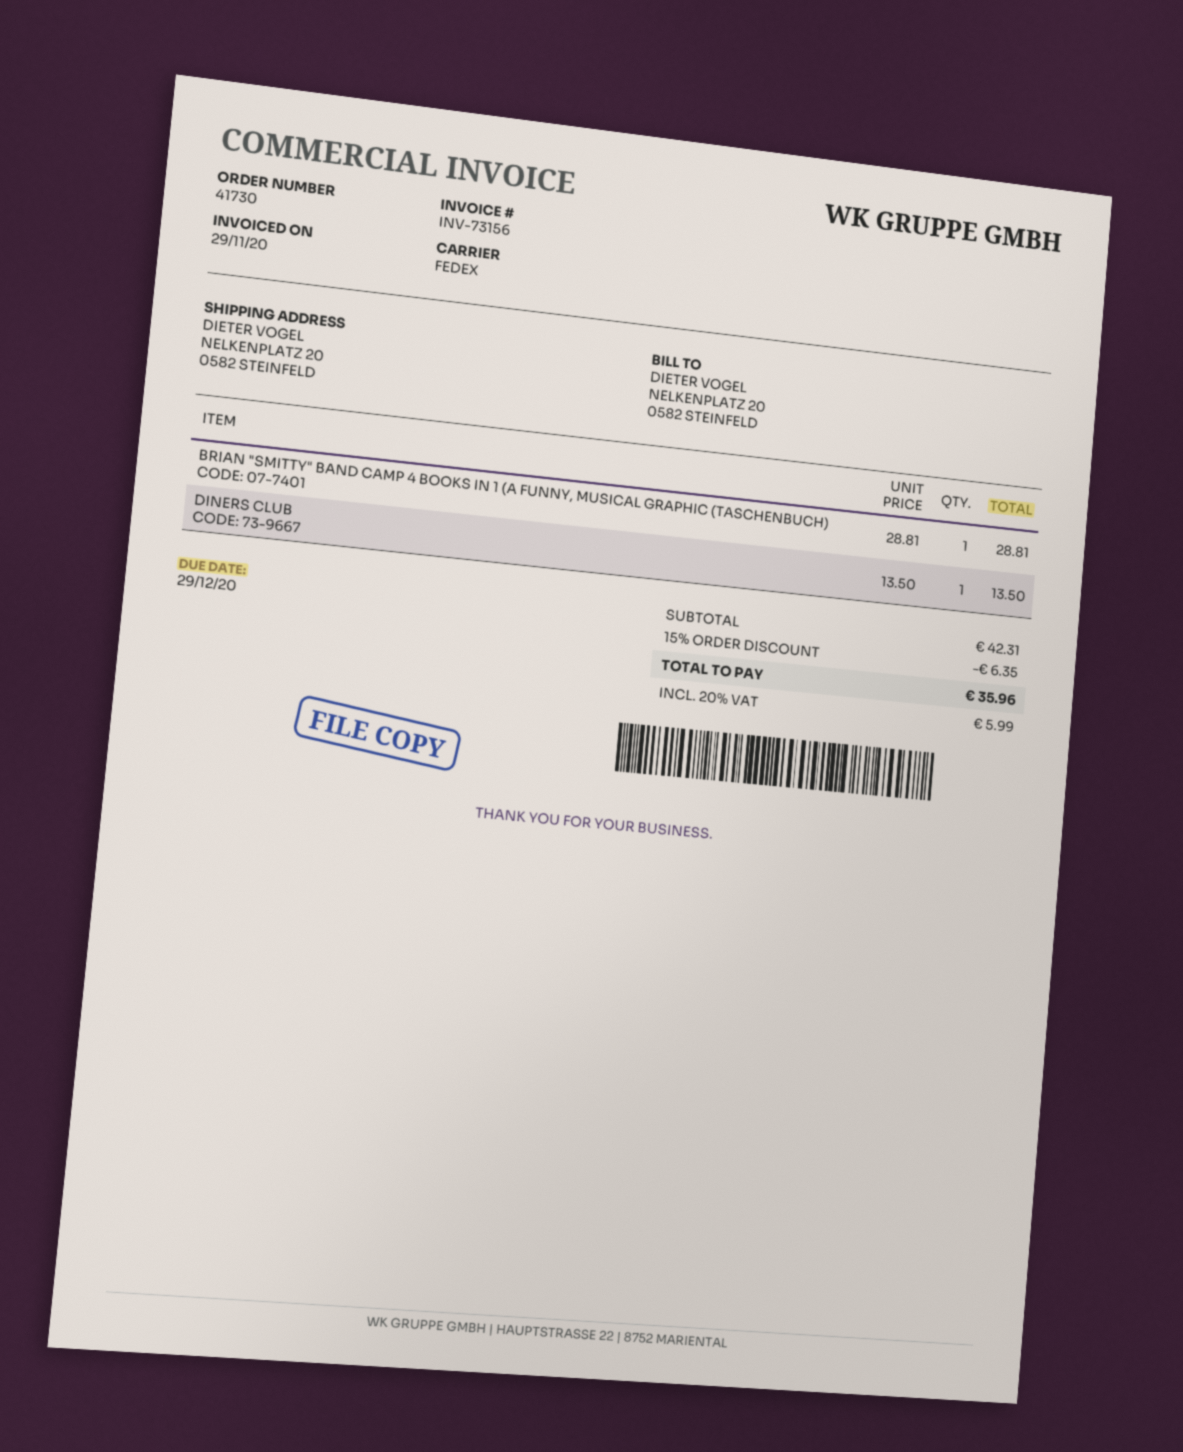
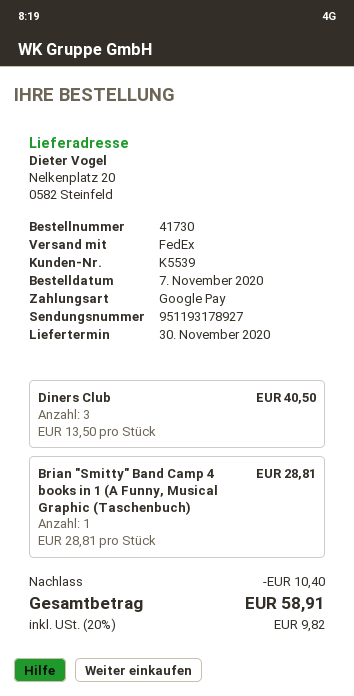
DINERS CLUB: 1 x 13.50 = 13.50 -> 3 x 13.50 = 40.50
discount: 6.35 -> 10.40
tax: 20% = 5.99 -> 20% = 9.82
total: 35.96 -> 58.91

